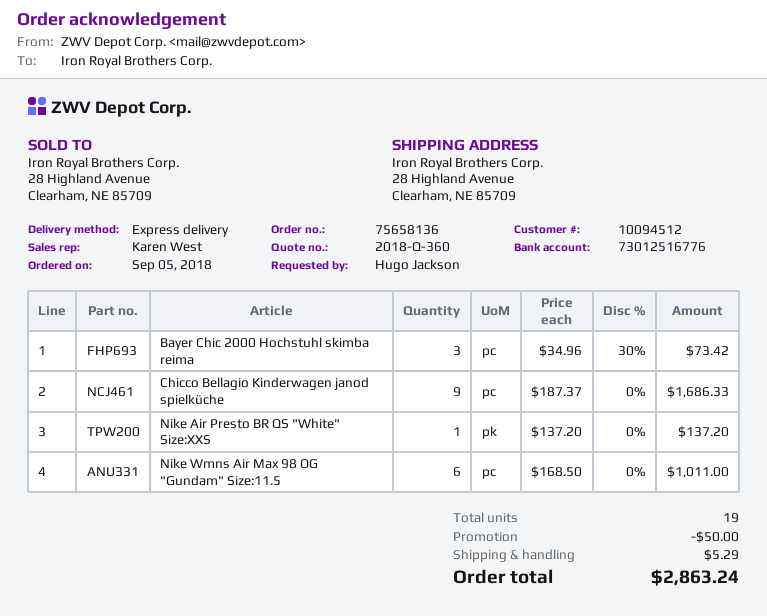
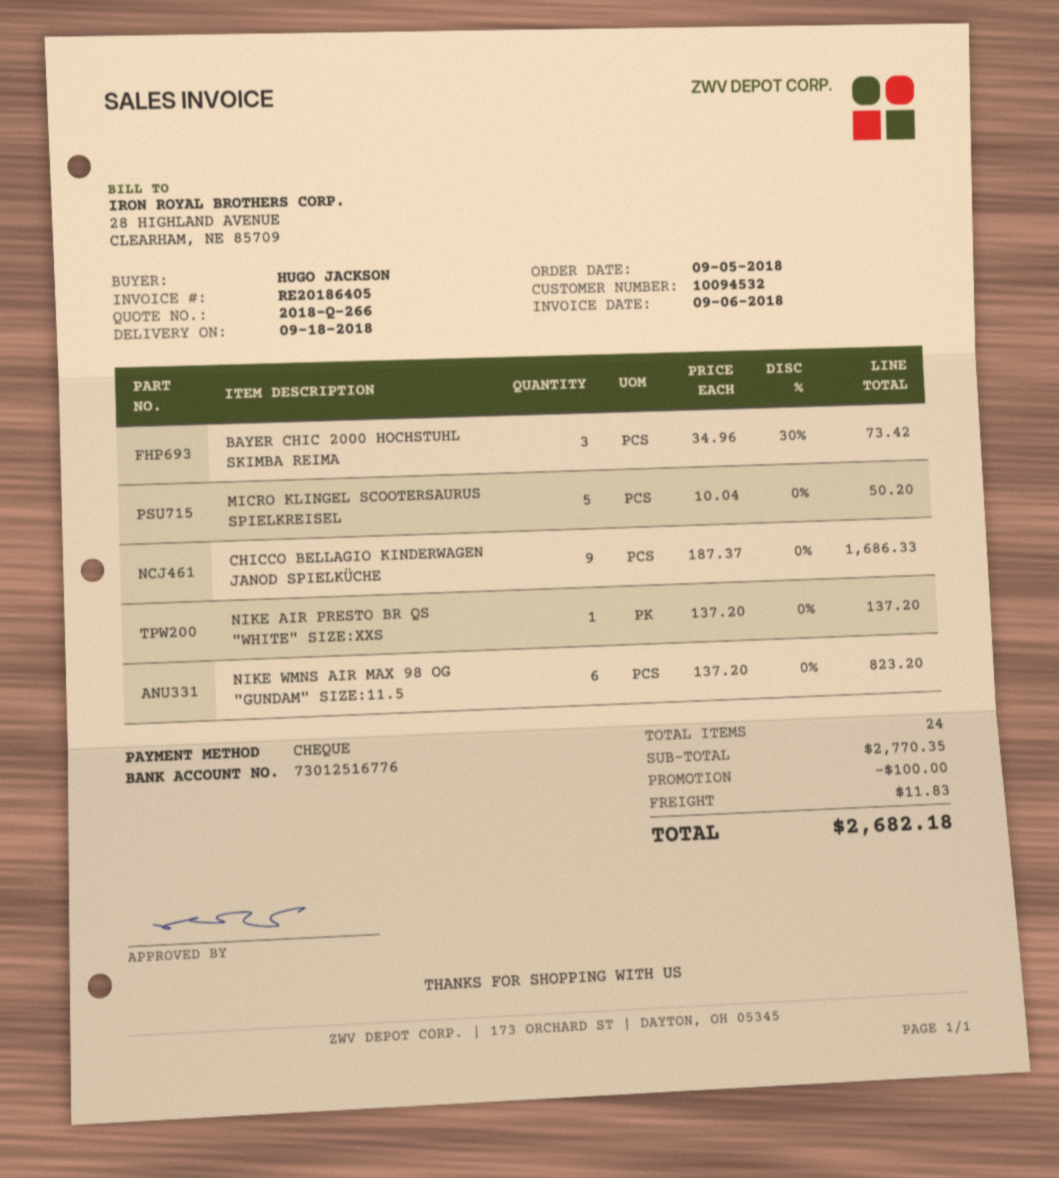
quote number: 2018-Q-360 -> 2018-Q-266
customer number: 10094512 -> 10094532
Nike Wmns Air Max 98 OG "Gundam" Size:11.5: 6 x 168.50 = 1011.00 -> 6 x 137.20 = 823.20
MICRO KLINGEL SCOOTERSAURUS SPIELKREISEL: none -> 5 x 10.04 = 50.20
total quantity: 19 -> 24
discount: 50.00 -> 100.00
shipping: 5.29 -> 11.83
total: 2863.24 -> 2682.18

